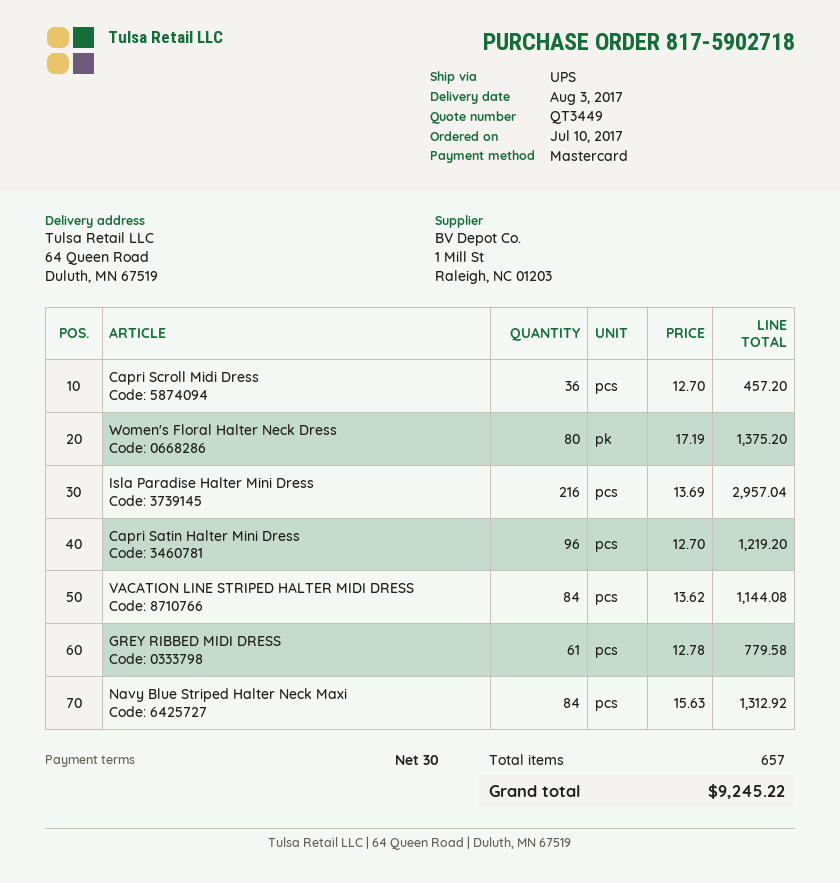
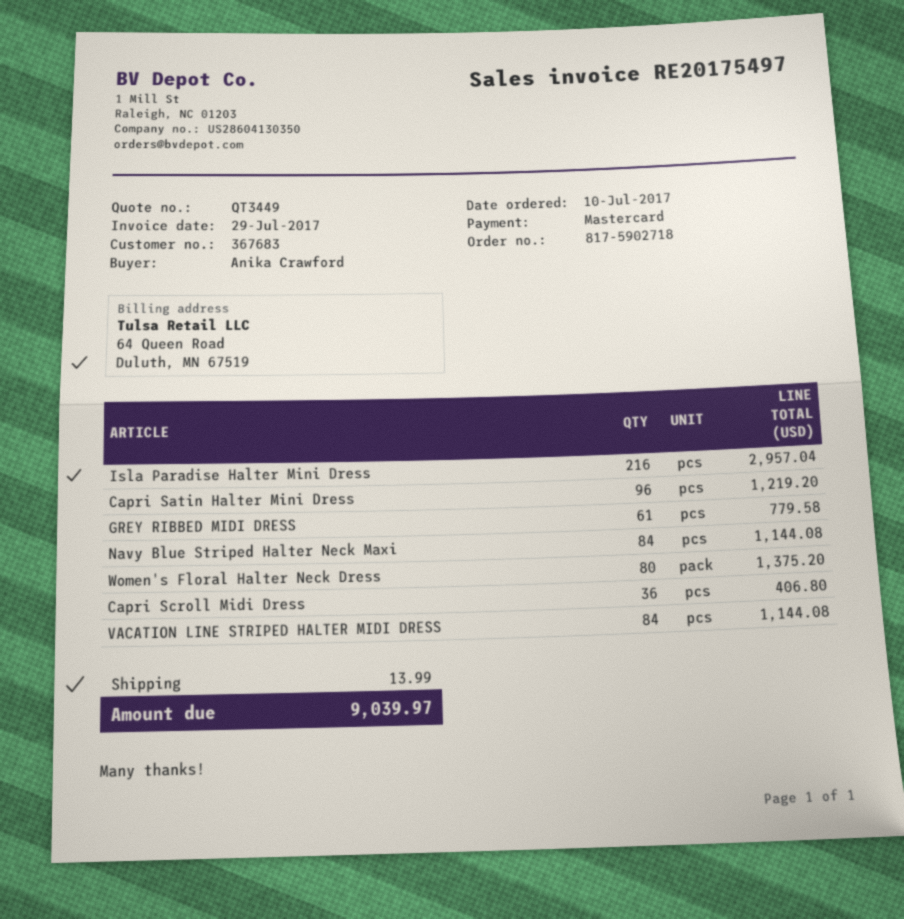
Capri Scroll Midi Dress: 36 for 457.20 -> 36 for 406.80
Navy Blue Striped Halter Neck Maxi: 84 for 1312.92 -> 84 for 1144.08
shipping: none -> 13.99
total: 9245.22 -> 9039.97

